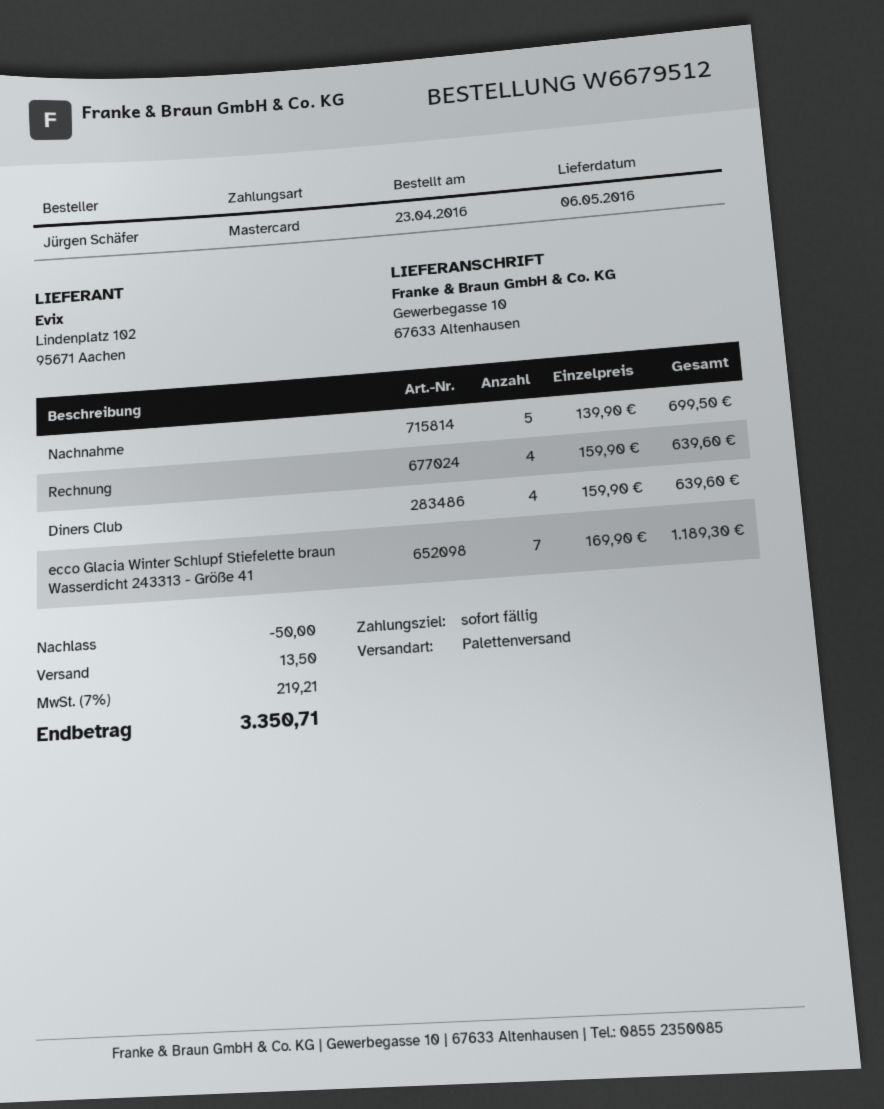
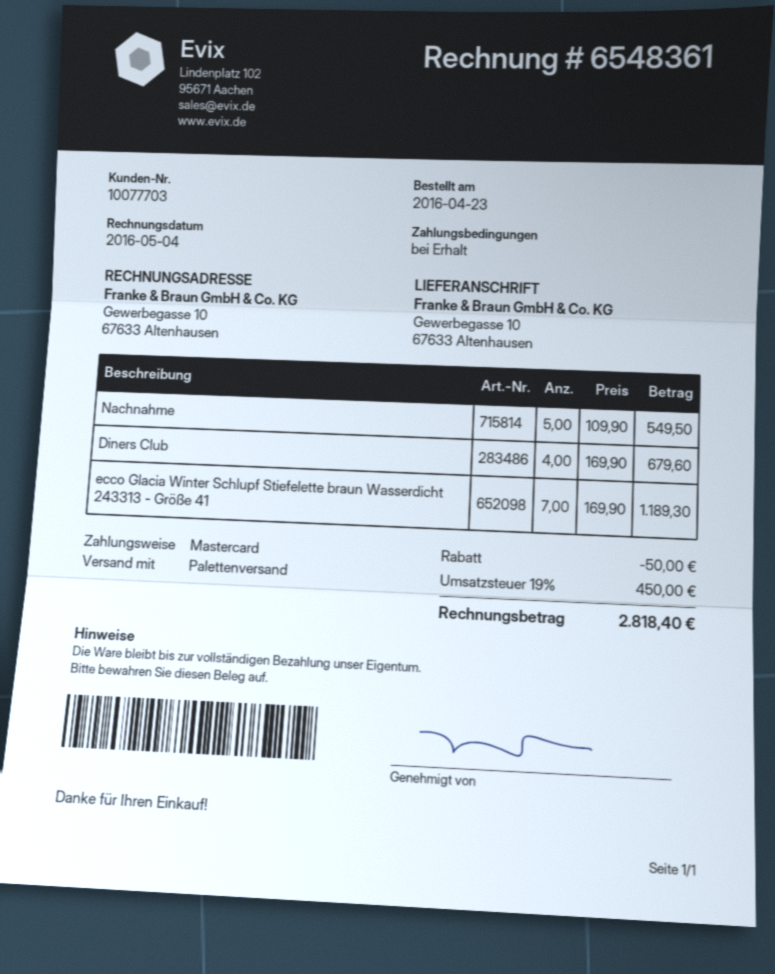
Nachnahme: 5 x 139.90 = 699.50 -> 5 x 109.90 = 549.50
Rechnung: 4 x 159.90 = 639.60 -> none
Diners Club: 4 x 159.90 = 639.60 -> 4 x 169.90 = 679.60
shipping: 13.50 -> none
tax: 7% = 219.21 -> 19% = 450.00
total: 3350.71 -> 2818.40

